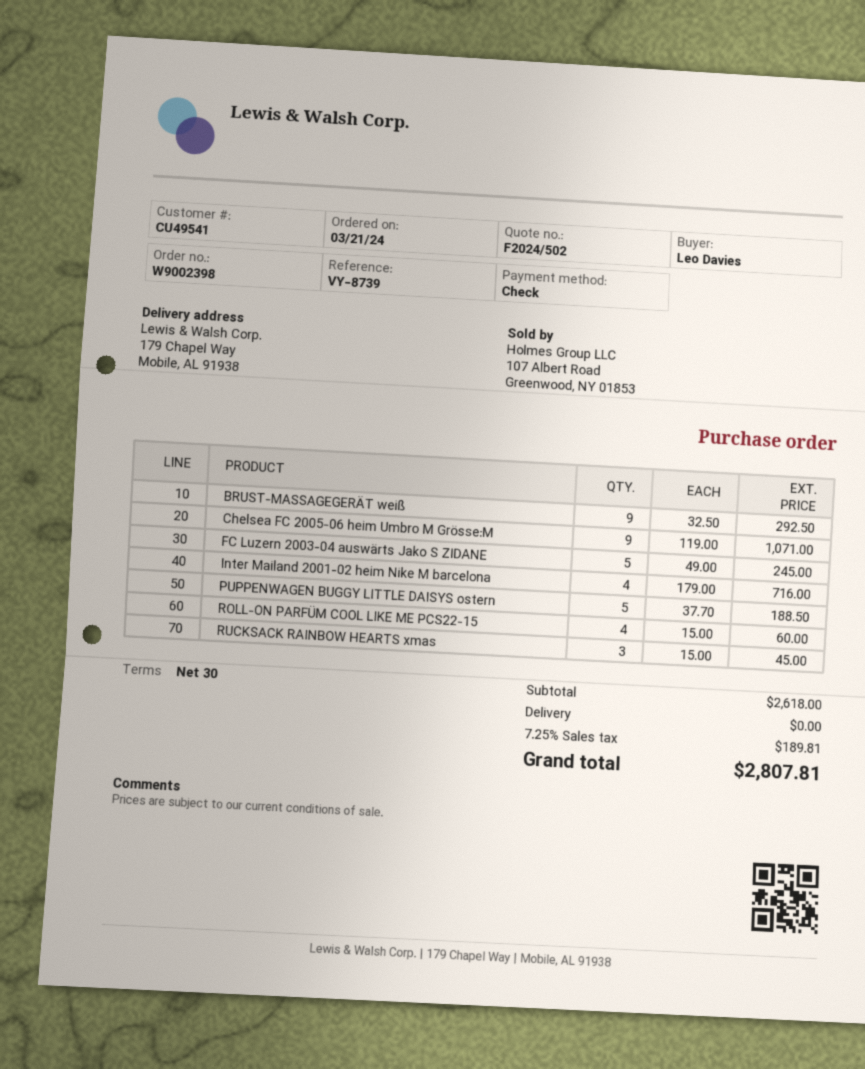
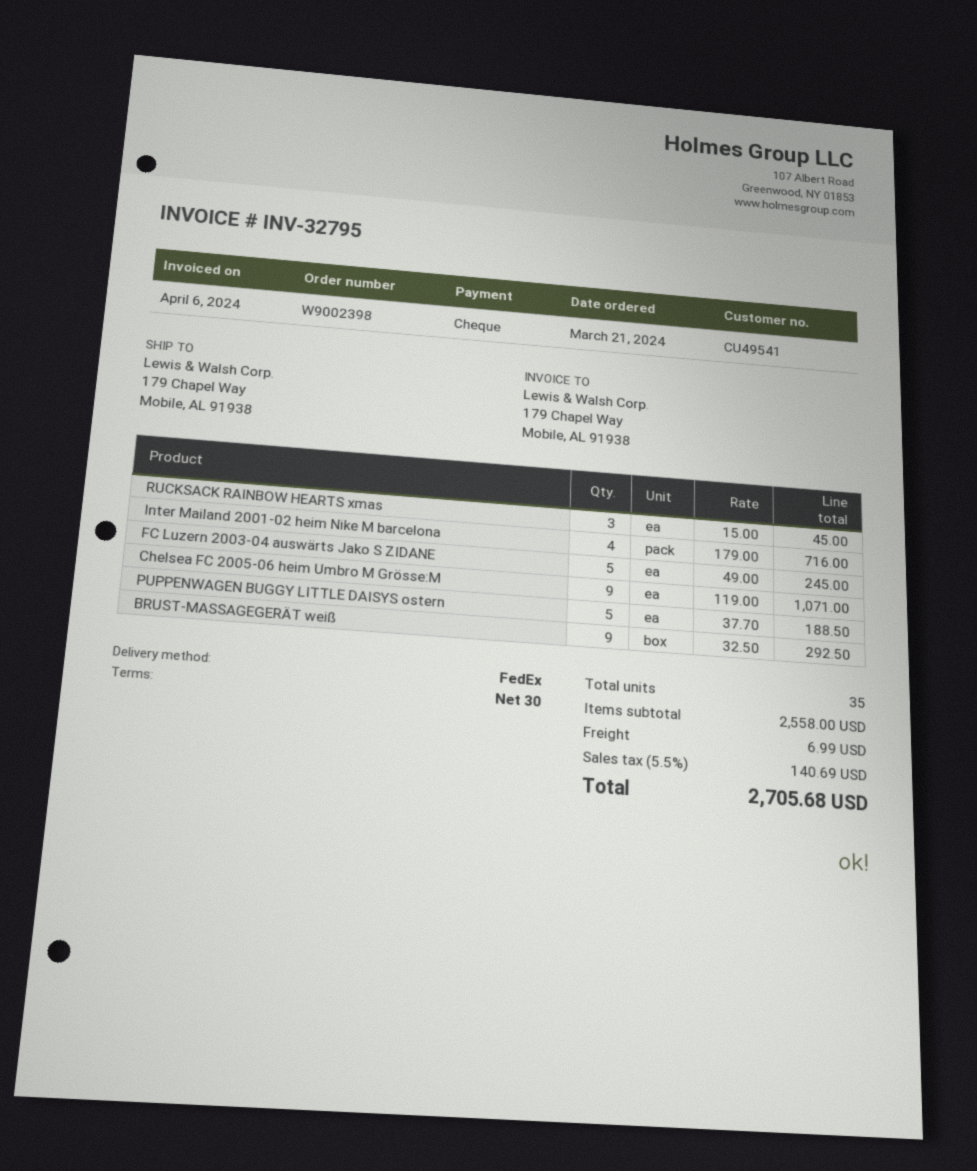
ROLL-ON PARFÜM COOL LIKE ME PCS22-15: 4 x 15.00 = 60.00 -> none
subtotal: 2618.00 -> 2558.00
shipping: 0.00 -> 6.99
tax: 7.25% = 189.81 -> 5.5% = 140.69
total: 2807.81 -> 2705.68

